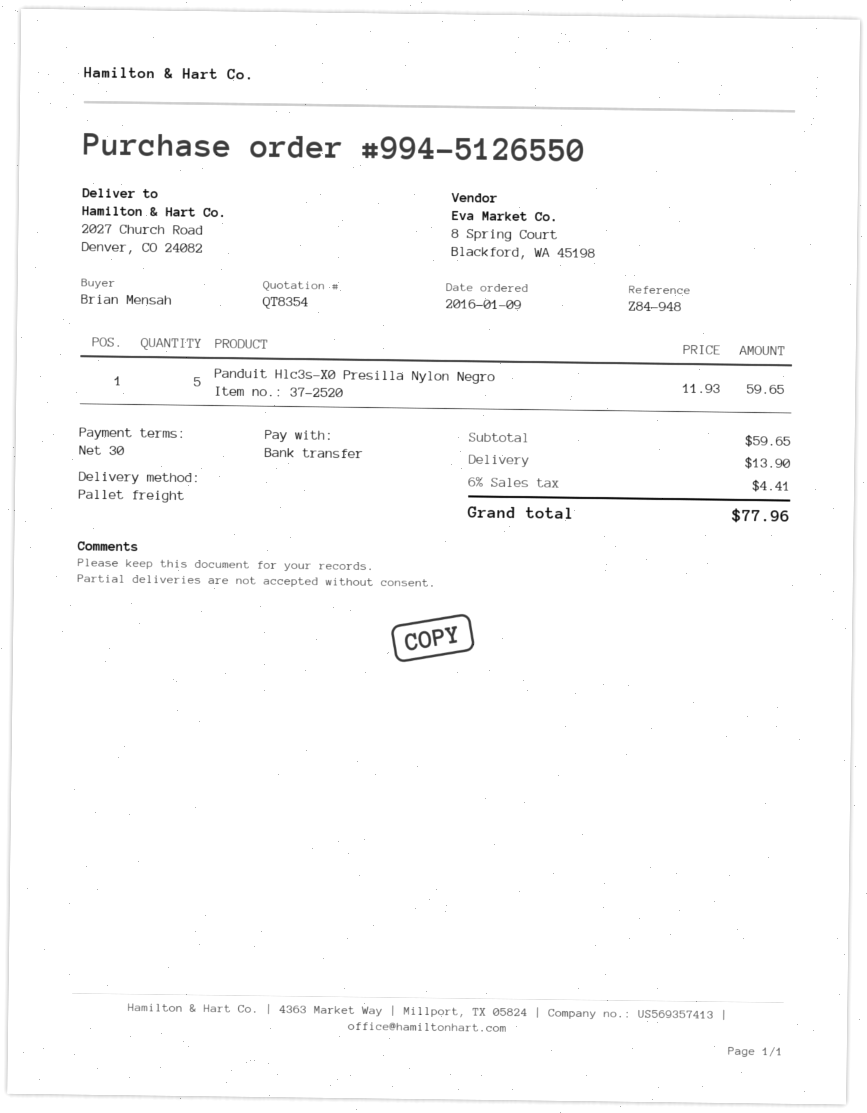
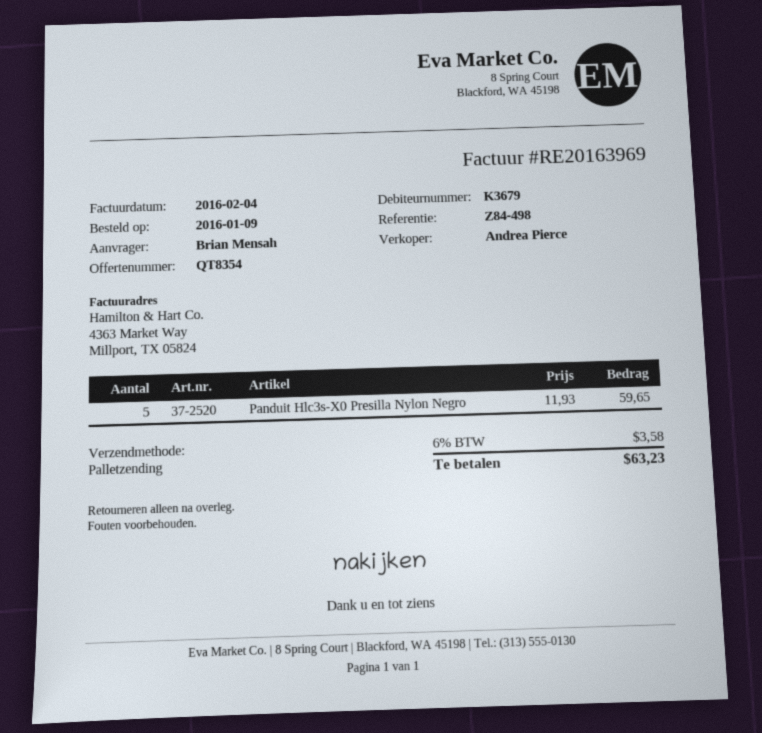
reference: Z84-948 -> Z84-498
shipping: 13.90 -> none
tax: 6% = 4.41 -> 6% = 3.58
total: 77.96 -> 63.23

